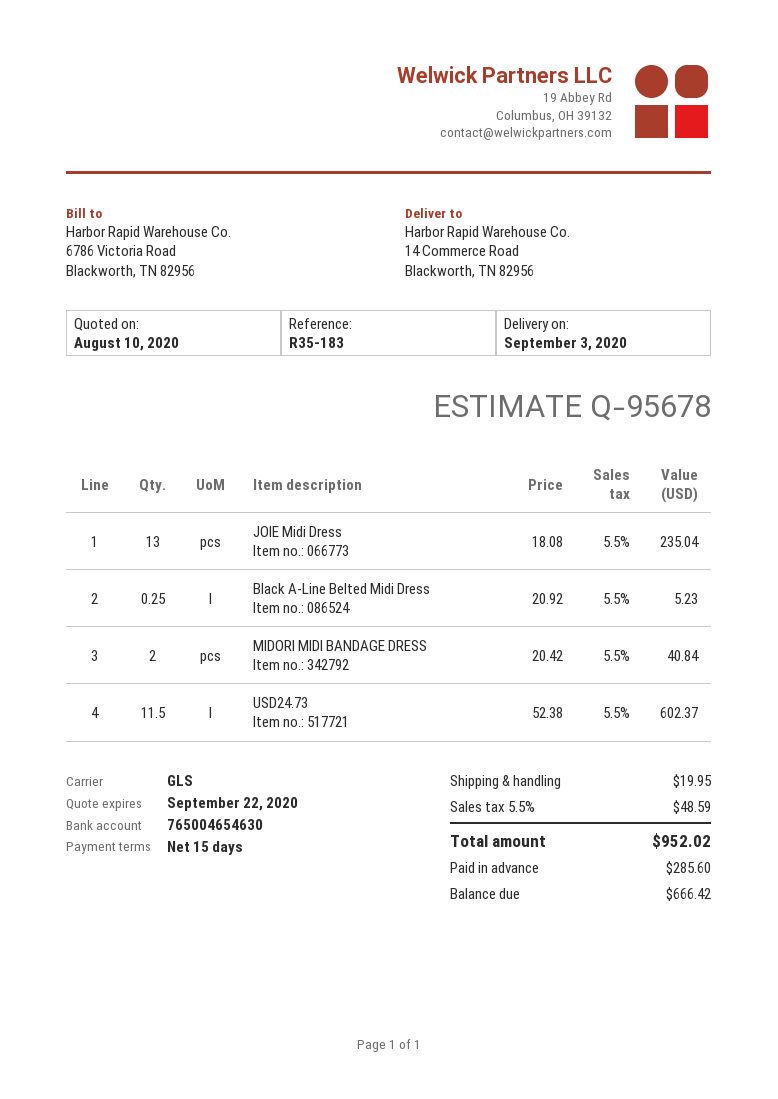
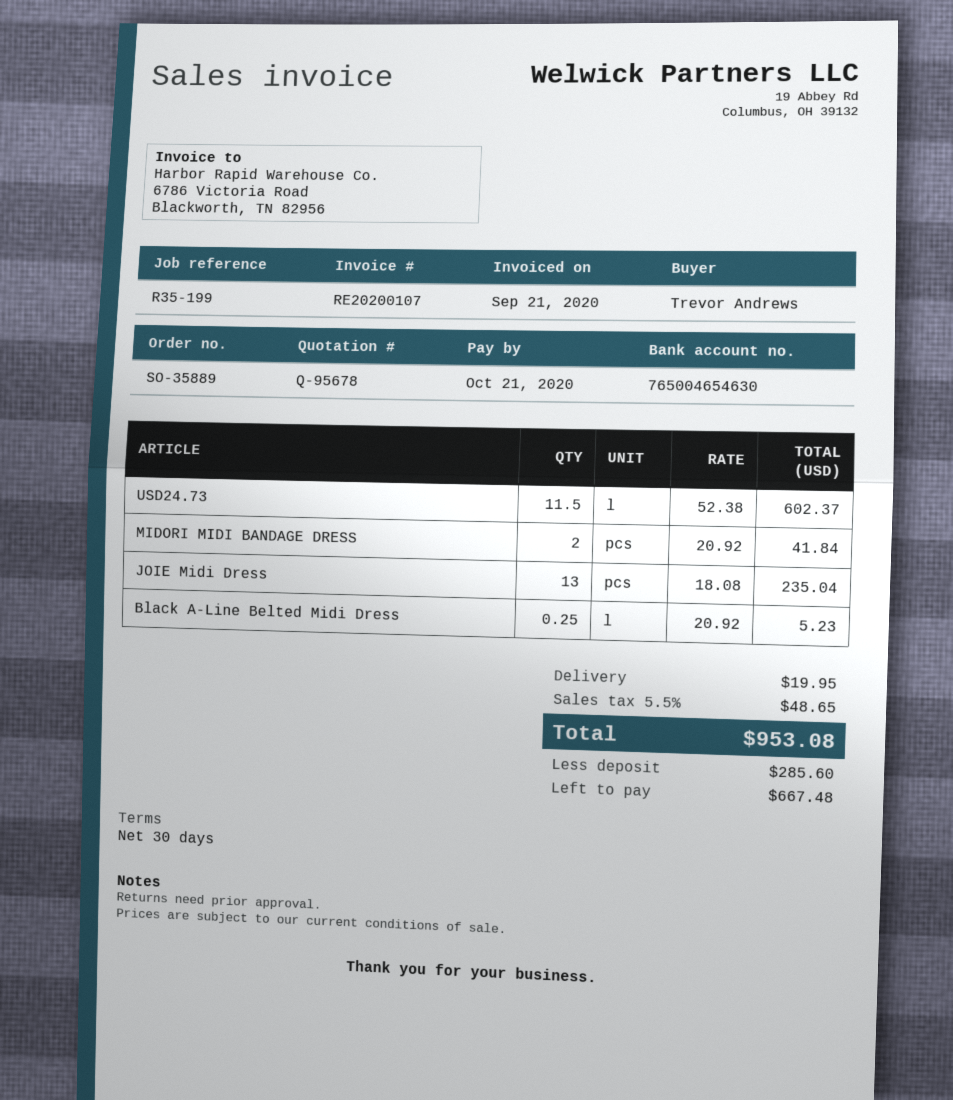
payment terms: 15 days -> 30 days
reference: R35-183 -> R35-199
MIDORI MIDI BANDAGE DRESS: 2 x 20.42 = 40.84 -> 2 x 20.92 = 41.84
tax: 5.5% = 48.59 -> 5.5% = 48.65
total: 952.02 -> 953.08
balance: 666.42 -> 667.48

